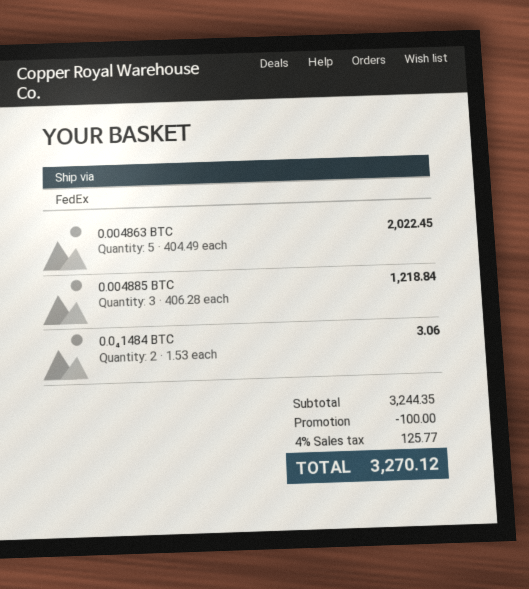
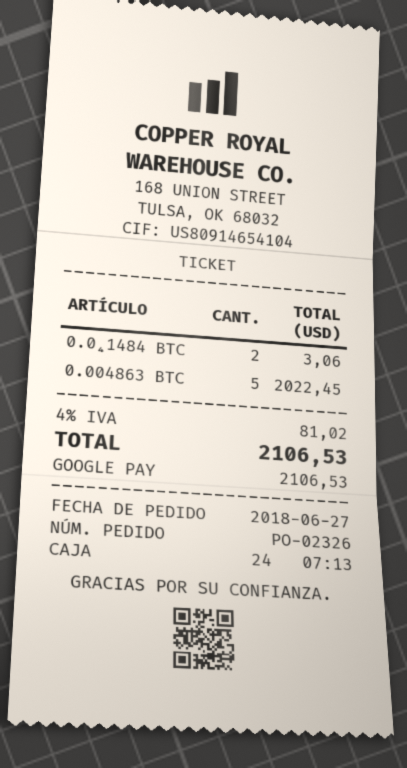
0.004885 BTC: 3 for 1218.84 -> none
discount: 100.00 -> none
tax: 4% = 125.77 -> 4% = 81.02
total: 3270.12 -> 2106.53

